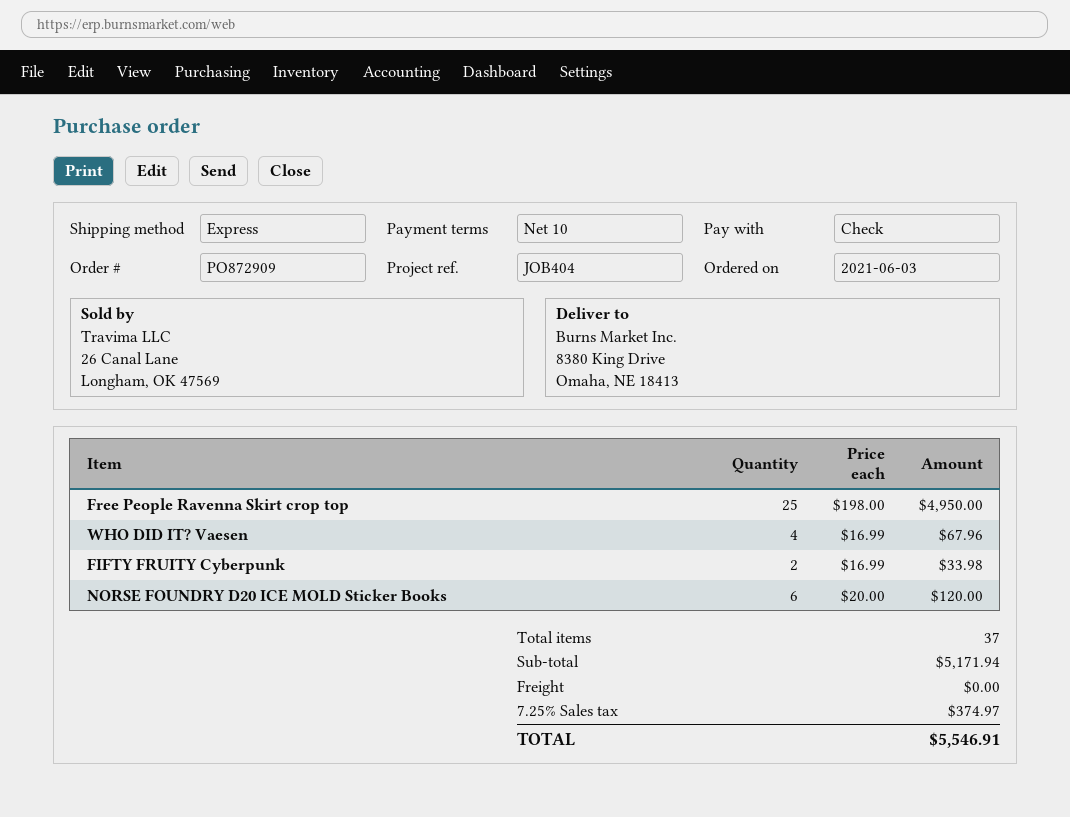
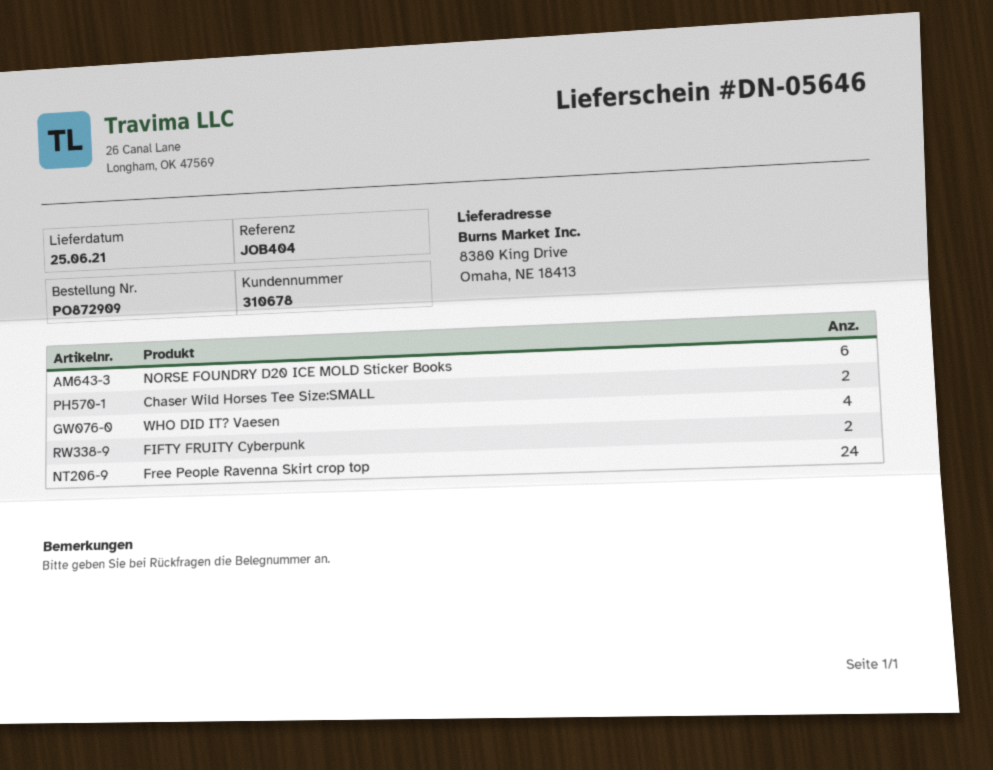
Free People Ravenna Skirt crop top: 25 -> 24
Chaser Wild Horses Tee Size:SMALL: none -> 2

